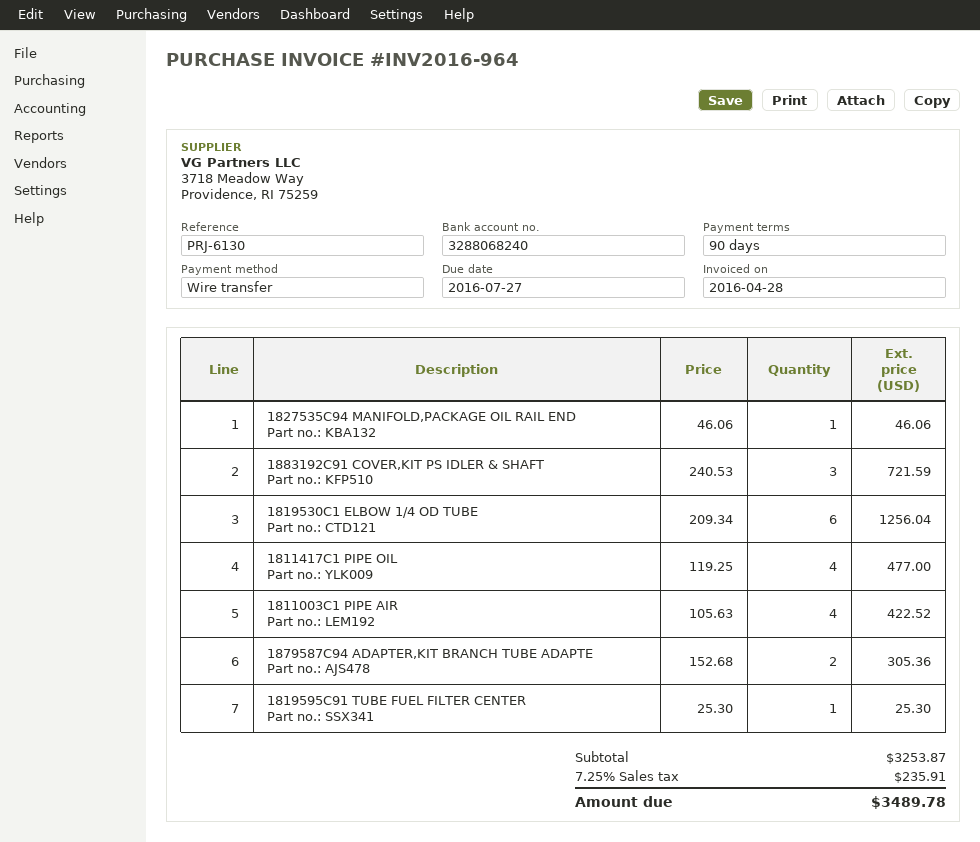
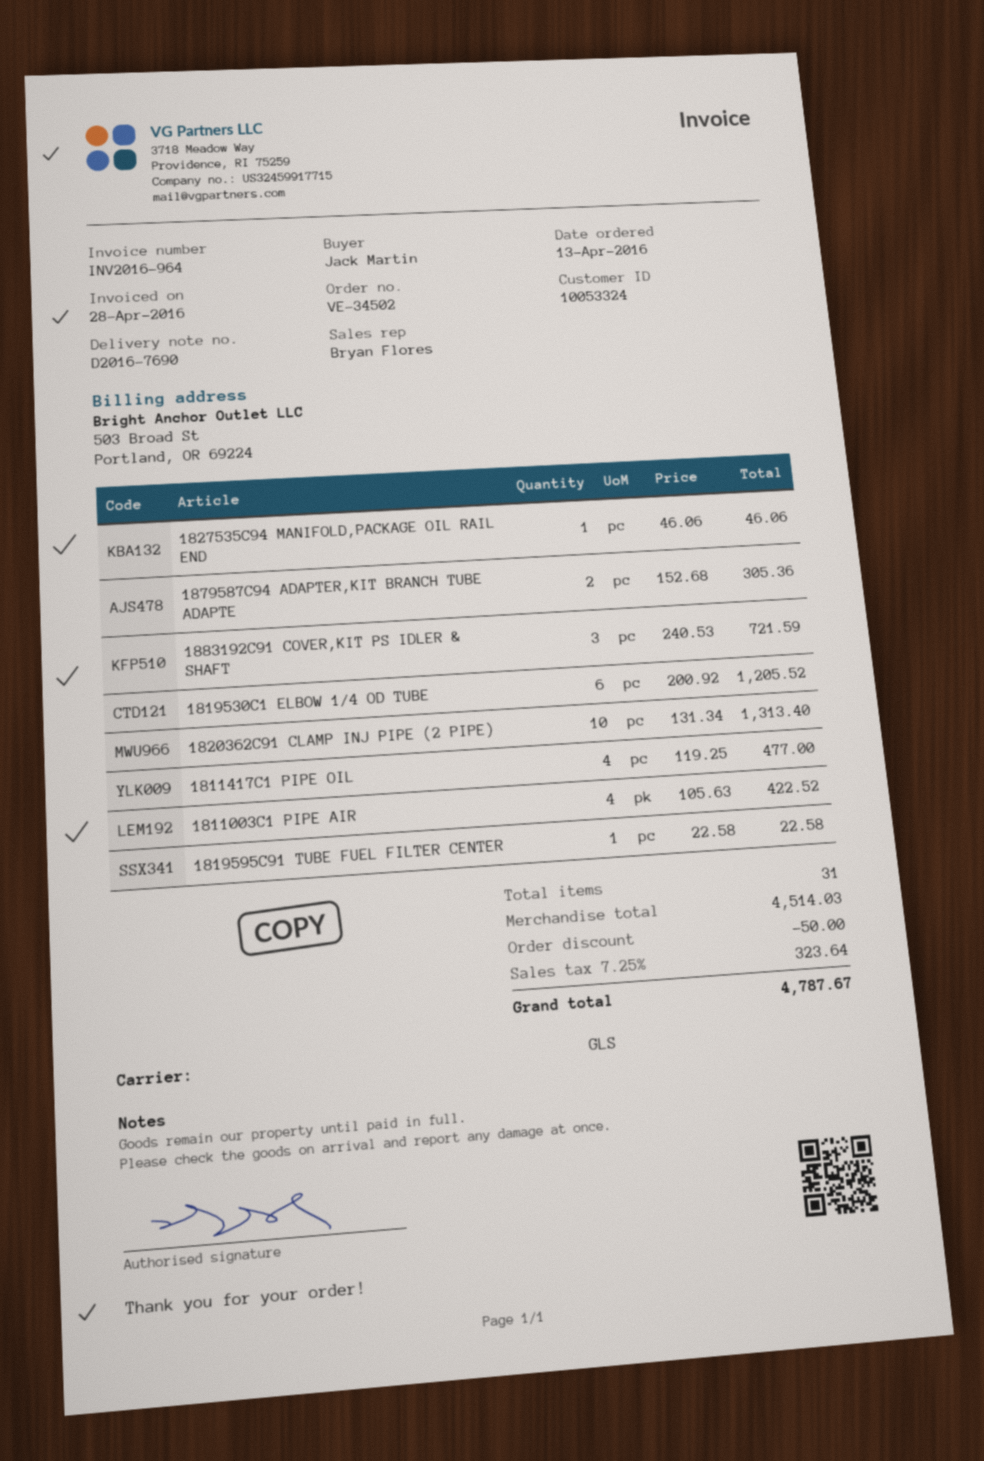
1819530C1 ELBOW 1/4 OD TUBE: 6 x 209.34 = 1256.04 -> 6 x 200.92 = 1205.52
1819595C91 TUBE FUEL FILTER CENTER: 1 x 25.30 = 25.30 -> 1 x 22.58 = 22.58
1820362C91 CLAMP INJ PIPE (2 PIPE): none -> 10 x 131.34 = 1313.40
subtotal: 3253.87 -> 4514.03
discount: none -> 50.00
tax: 7.25% = 235.91 -> 7.25% = 323.64
total: 3489.78 -> 4787.67

